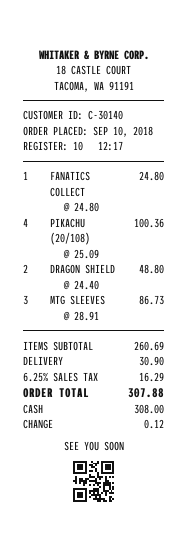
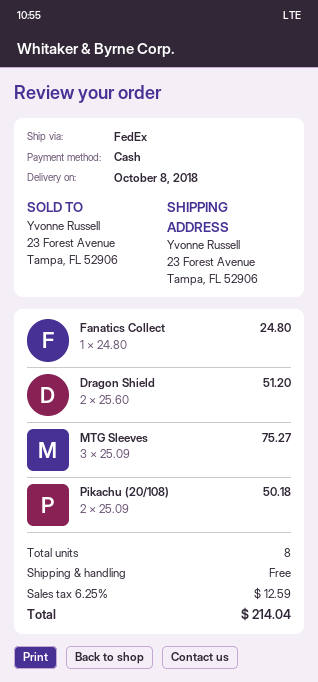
PIKACHU (20/108): 4 x 25.09 = 100.36 -> 2 x 25.09 = 50.18
DRAGON SHIELD: 2 x 24.40 = 48.80 -> 2 x 25.60 = 51.20
MTG SLEEVES: 3 x 28.91 = 86.73 -> 3 x 25.09 = 75.27
shipping: 30.90 -> 0.00
tax: 6.25% = 16.29 -> 6.25% = 12.59
total: 307.88 -> 214.04

